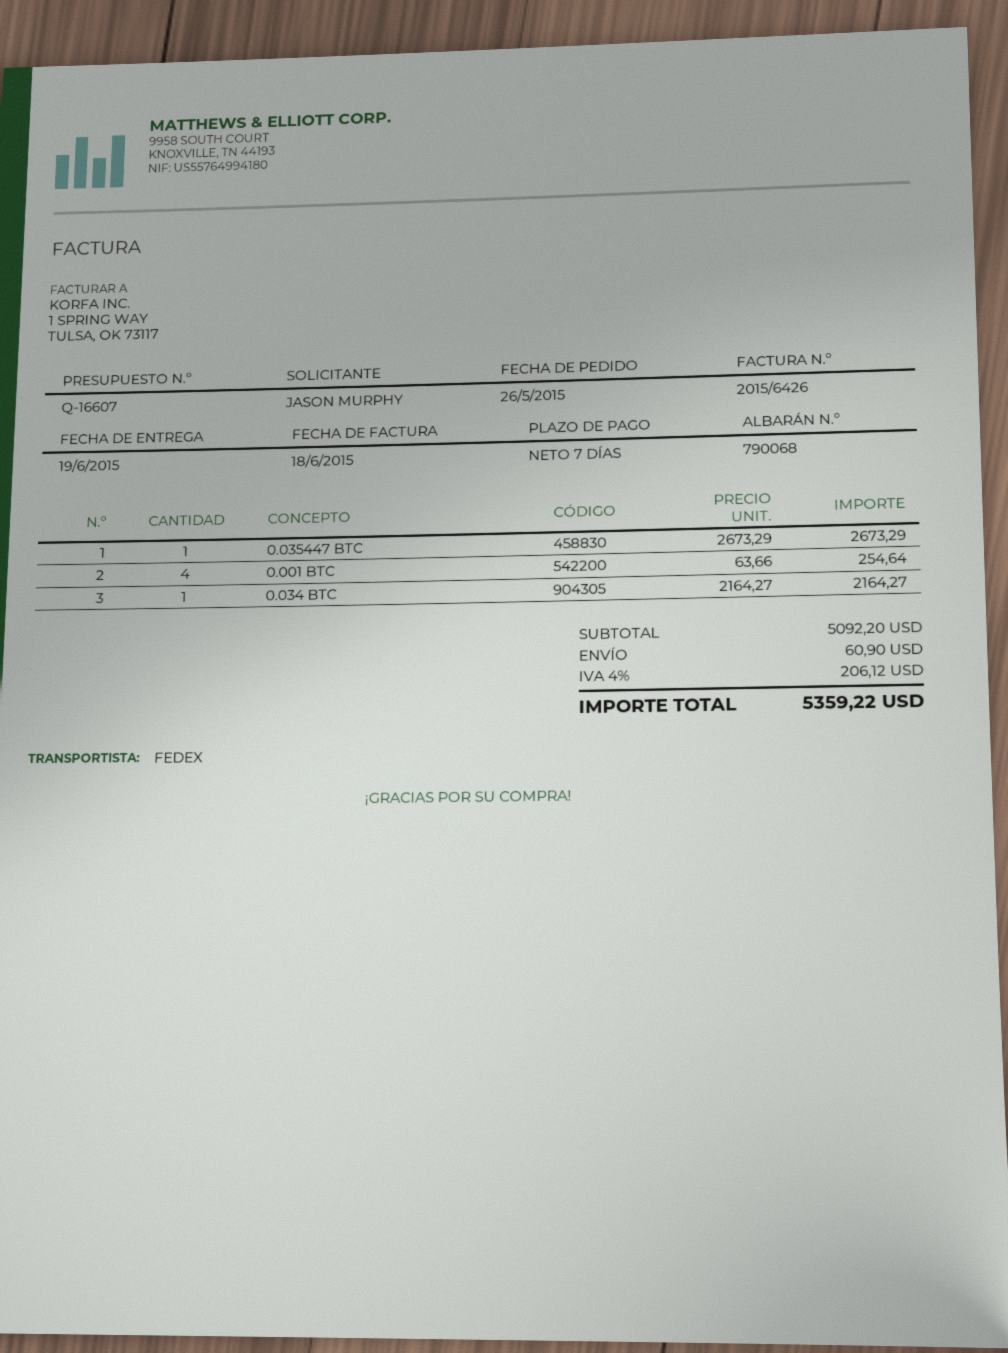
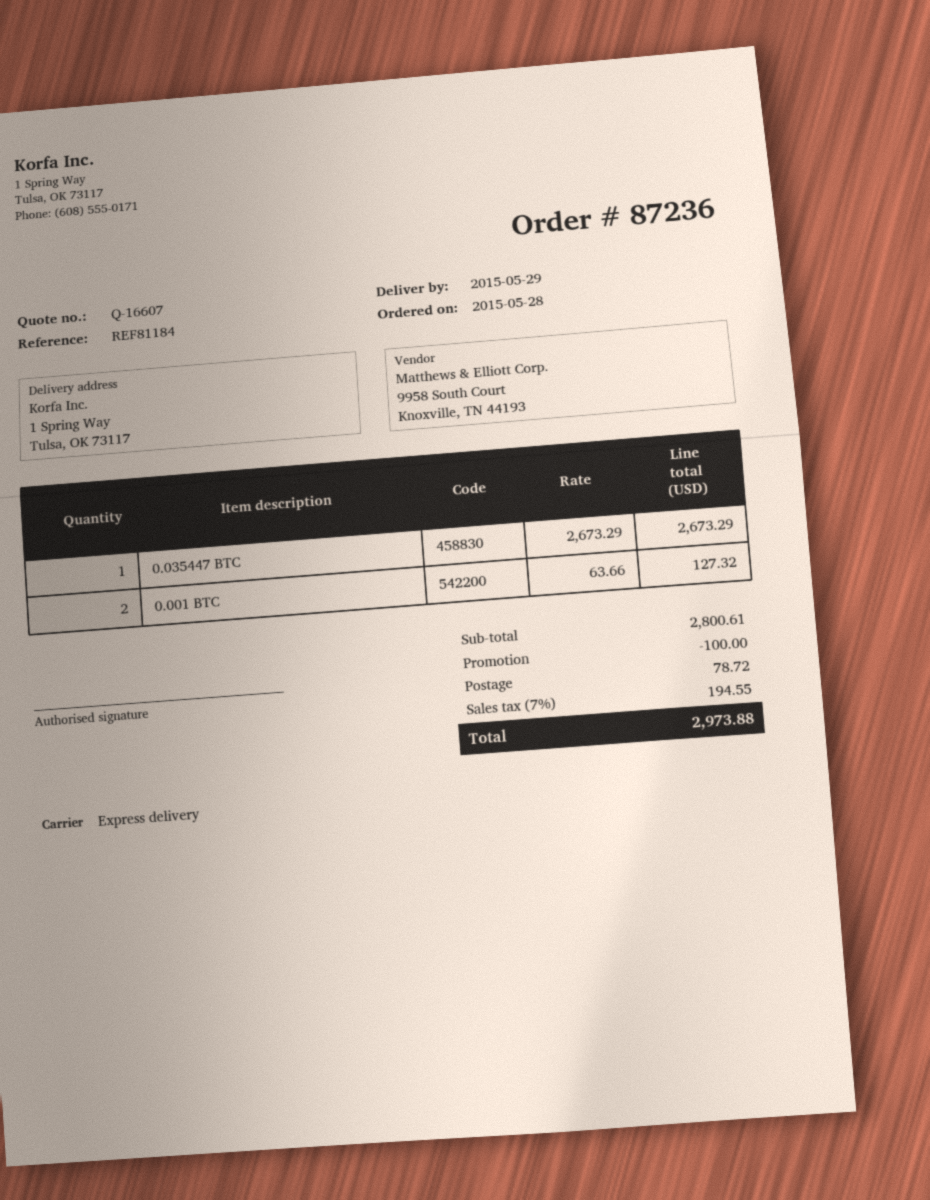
order date: 2015-05-26 -> 2015-05-28
delivery date: 2015-06-19 -> 2015-05-29
shipping method: FedEx -> express
0.001 BTC: 4 x 63.66 = 254.64 -> 2 x 63.66 = 127.32
0.034 BTC: 1 x 2164.27 = 2164.27 -> none
subtotal: 5092.20 -> 2800.61
discount: none -> 100.00
shipping: 60.90 -> 78.72
tax: 4% = 206.12 -> 7% = 194.55
total: 5359.22 -> 2973.88

